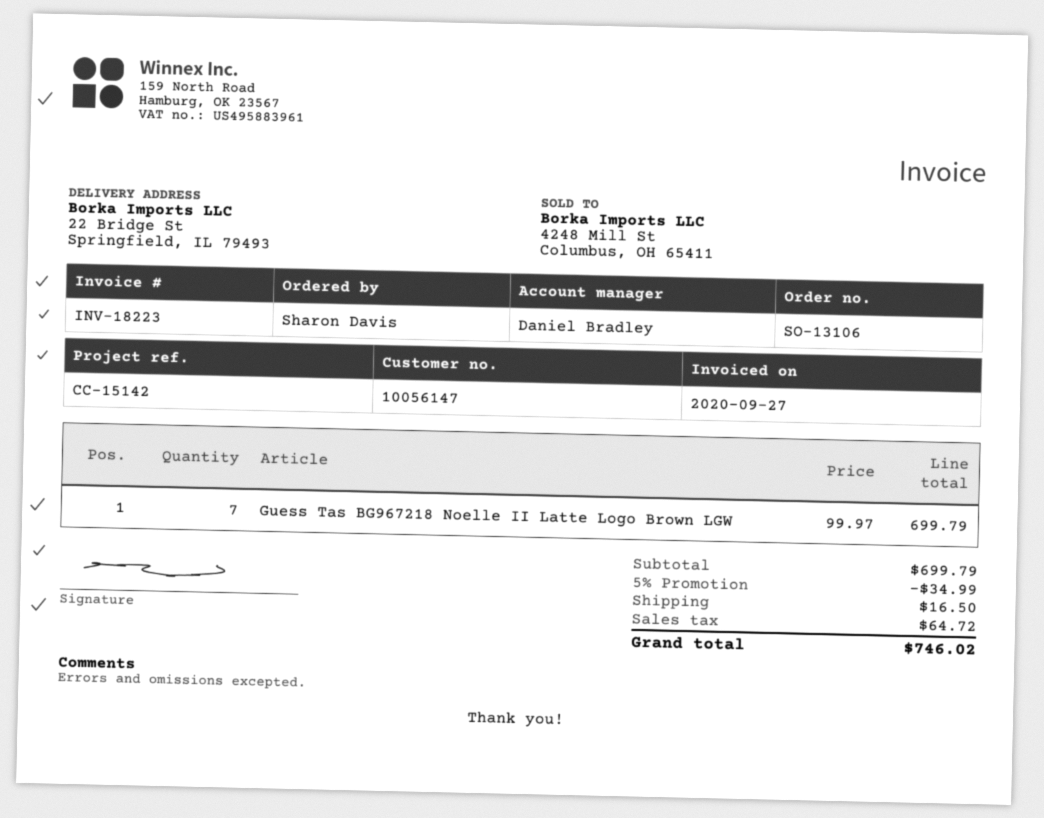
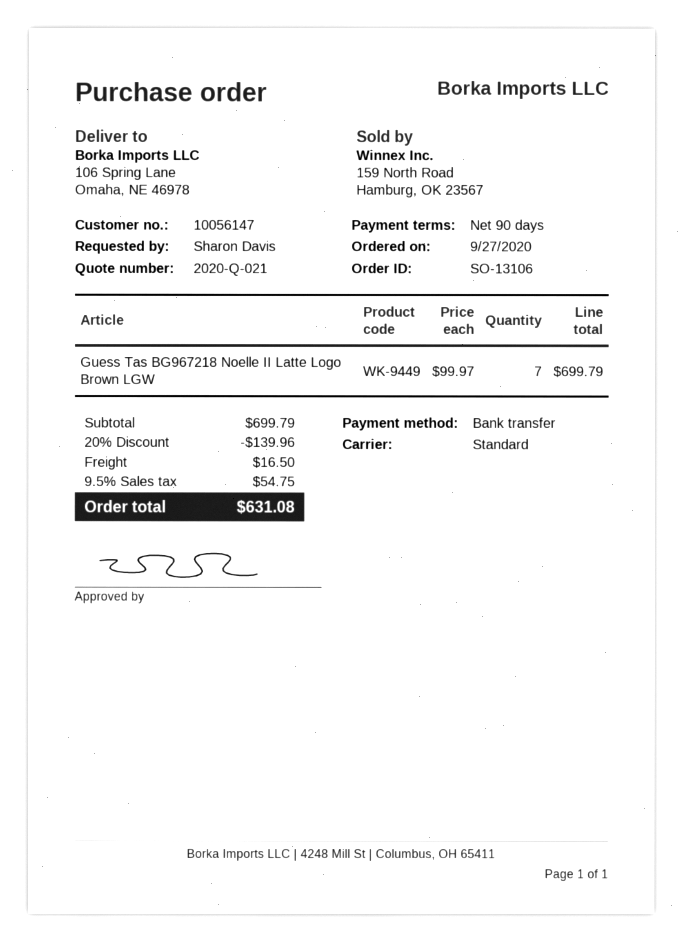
ship to: 22 Bridge St, Springfield, IL 79493 -> 106 Spring Lane, Omaha, NE 46978
discount: 5% = 34.99 -> 20% = 139.96
tax: 64.72 -> 54.75
total: 746.02 -> 631.08

